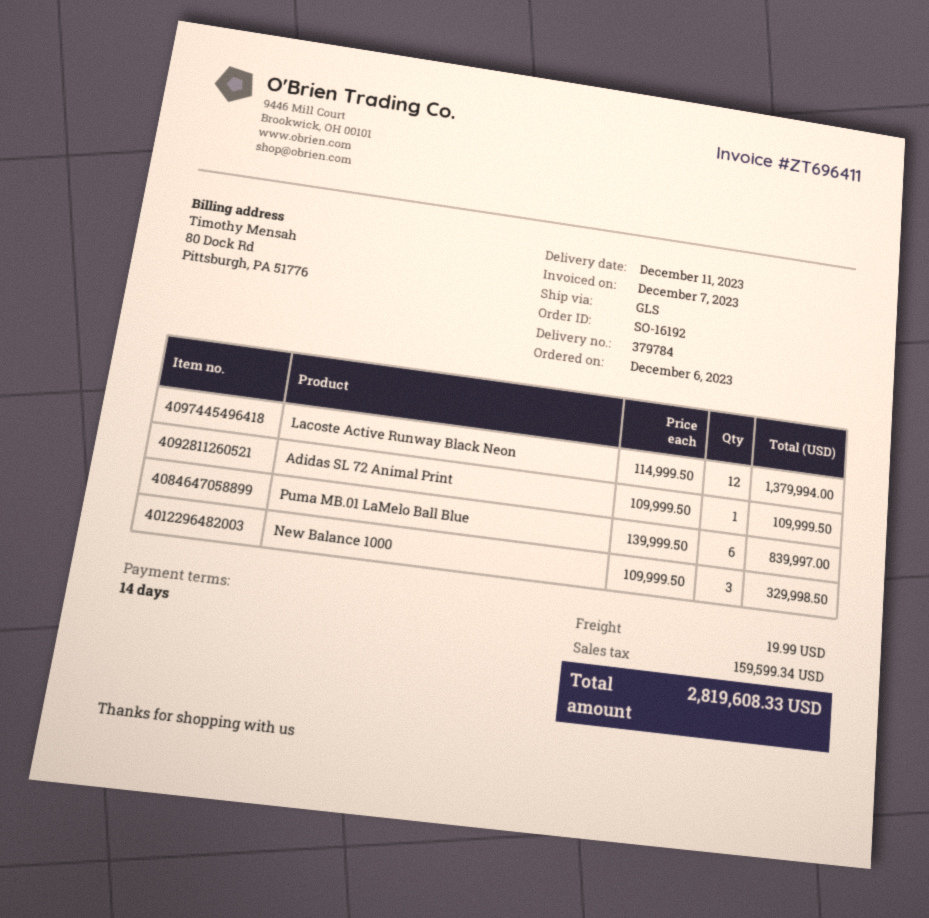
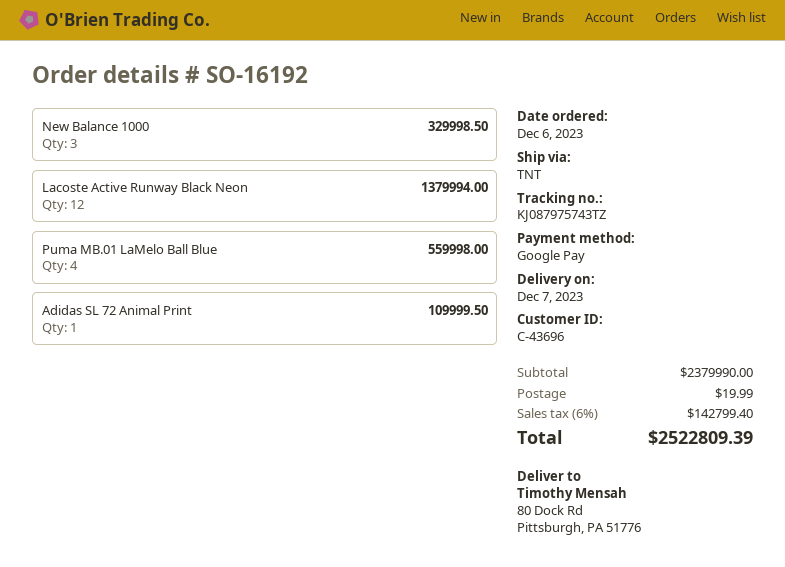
delivery date: 2023-12-11 -> 2023-12-07
shipping method: GLS -> TNT
Puma MB.01 LaMelo Ball Blue: 6 for 839997.00 -> 4 for 559998.00
tax: 159599.34 -> 142799.40
total: 2819608.33 -> 2522809.39

